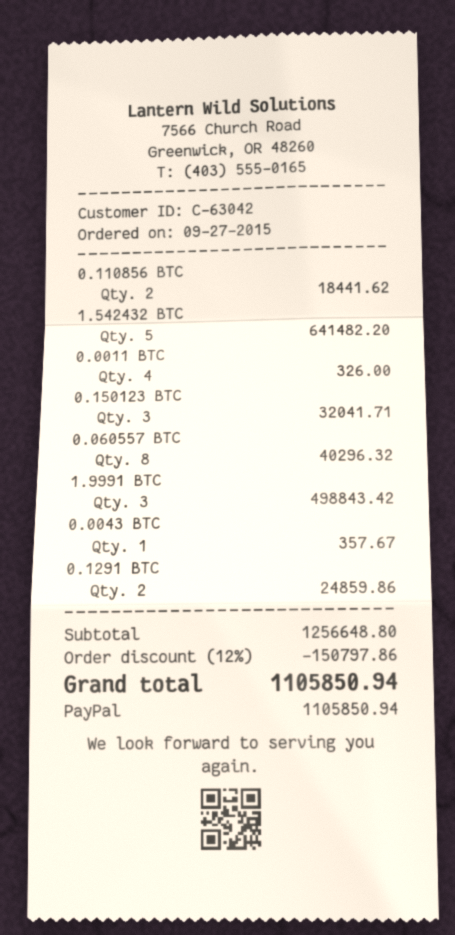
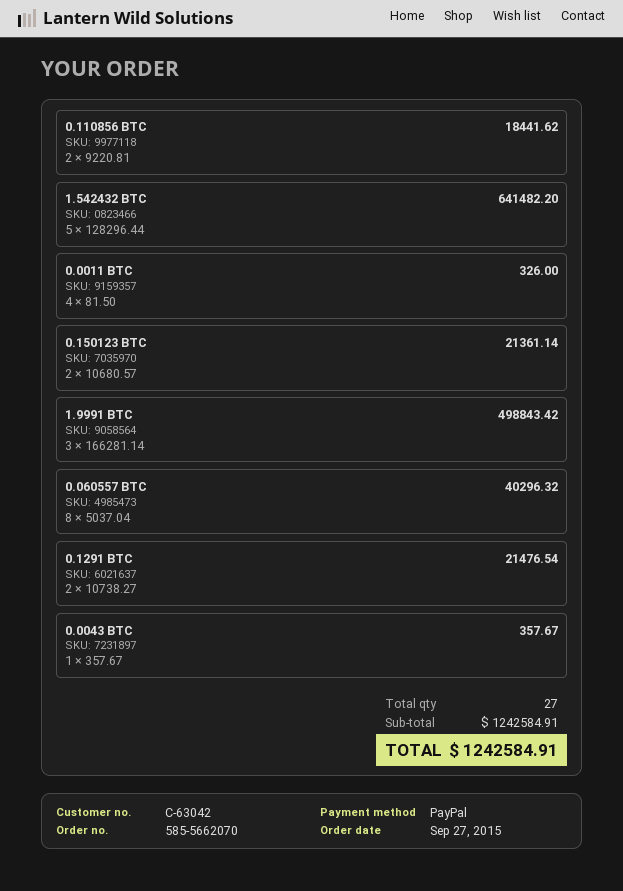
0.150123 BTC: 3 for 32041.71 -> 2 for 21361.14
0.1291 BTC: 2 for 24859.86 -> 2 for 21476.54
subtotal: 1256648.80 -> 1242584.91
discount: 12% = 150797.86 -> none
total: 1105850.94 -> 1242584.91

